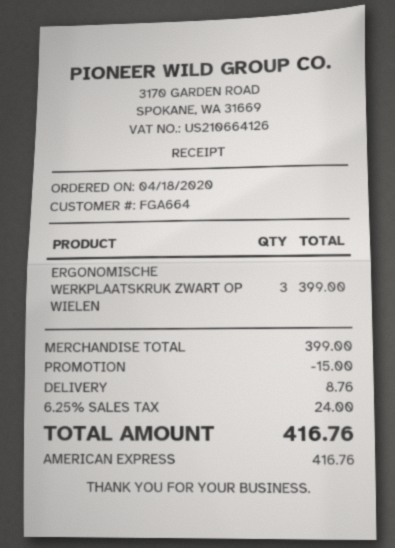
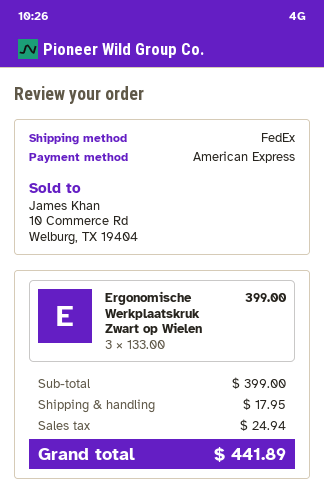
discount: 15.00 -> none
shipping: 8.76 -> 17.95
tax: 24.00 -> 24.94
total: 416.76 -> 441.89

